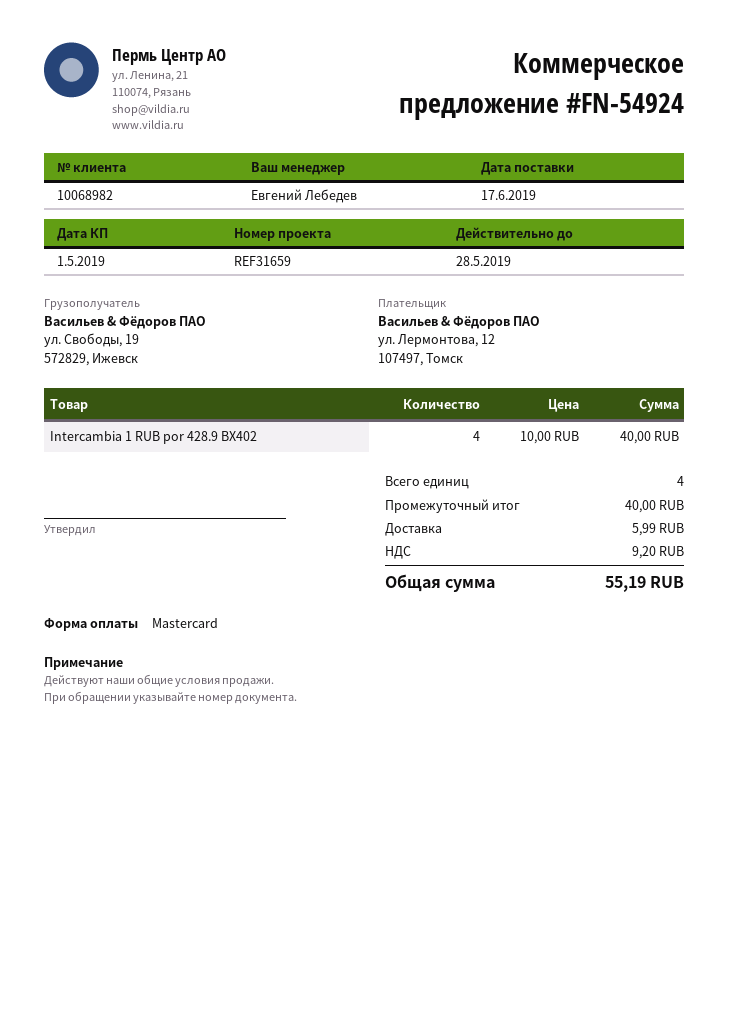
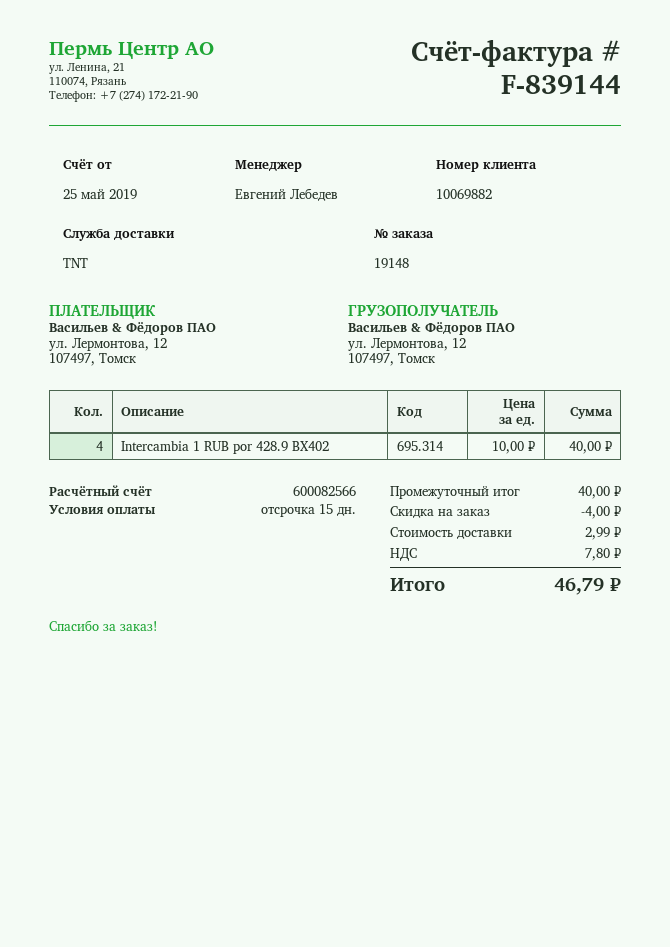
customer number: 10068982 -> 10069882
ship to: ул. Свободы, 19, 572829, Ижевск -> ул. Лермонтова, 12, 107497, Томск
discount: none -> 4.00
shipping: 5.99 -> 2.99
tax: 9.20 -> 7.80
total: 55.19 -> 46.79

